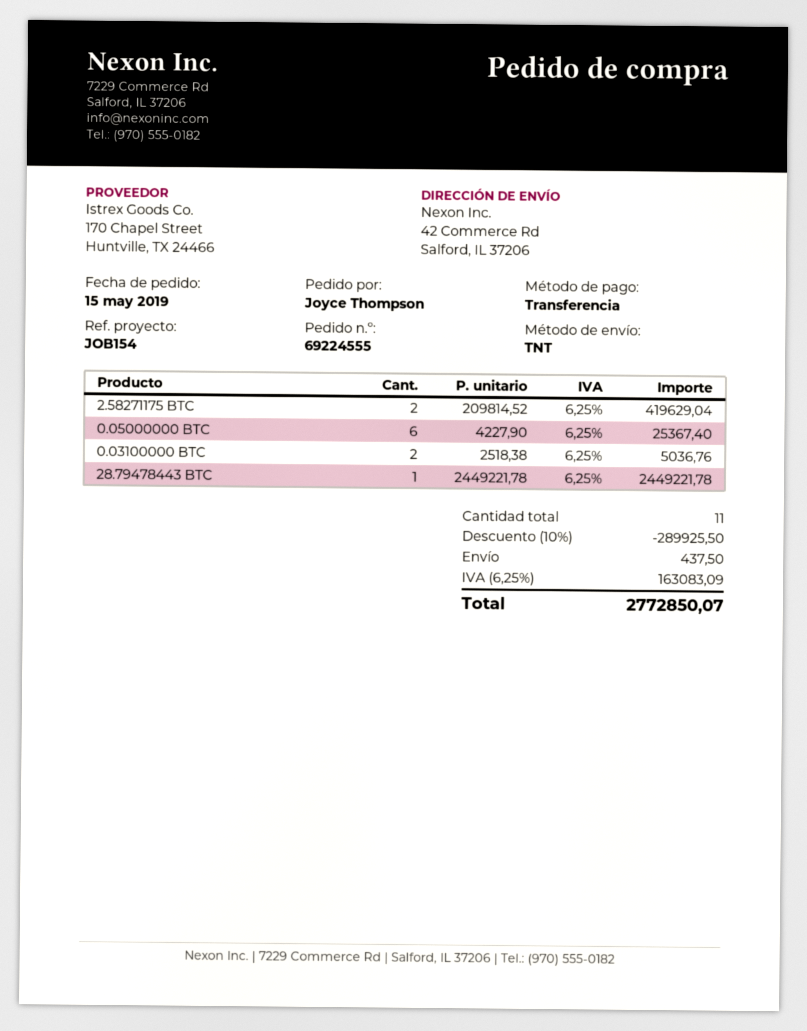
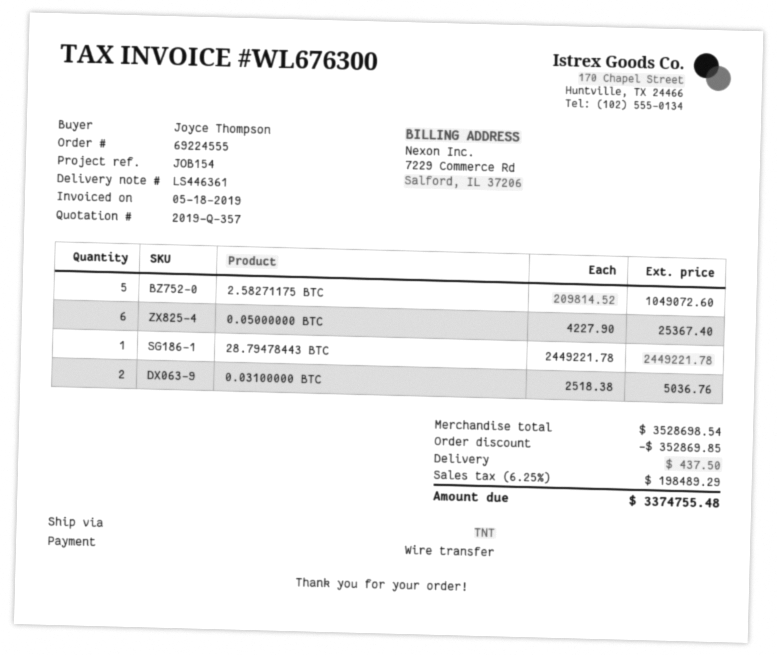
2.58271175 BTC: 2 x 209814.52 = 419629.04 -> 5 x 209814.52 = 1049072.60
discount: 289925.50 -> 352869.85
tax: 6.25% = 163083.09 -> 6.25% = 198489.29
total: 2772850.07 -> 3374755.48

